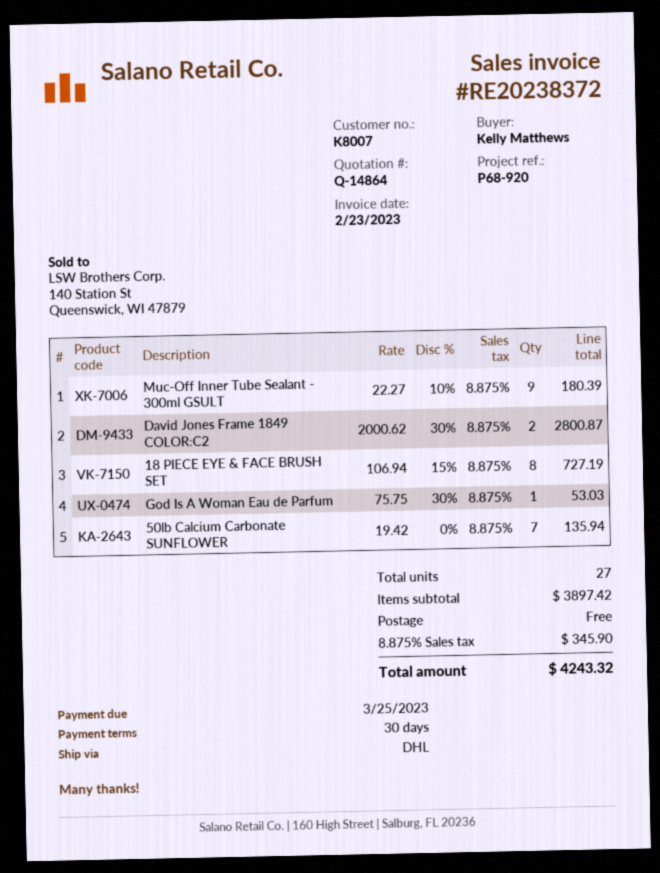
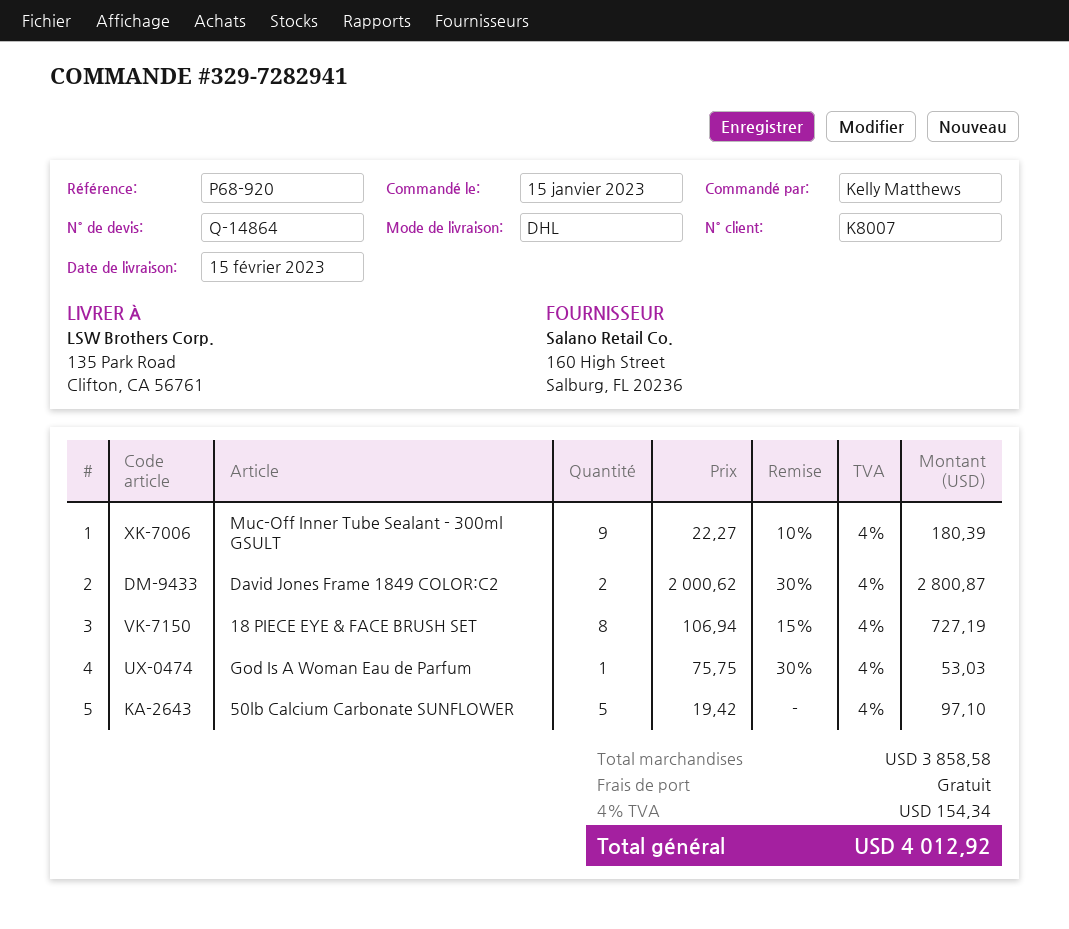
50lb Calcium Carbonate SUNFLOWER: 7 x 19.42 = 135.94 -> 5 x 19.42 = 97.10
subtotal: 3897.42 -> 3858.58
tax: 8.875% = 345.90 -> 4% = 154.34
total: 4243.32 -> 4012.92

